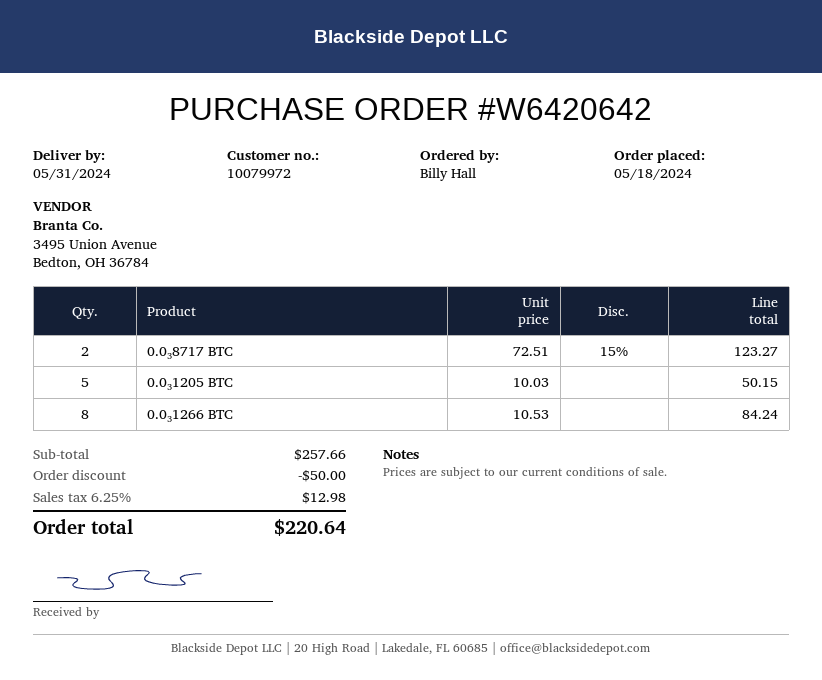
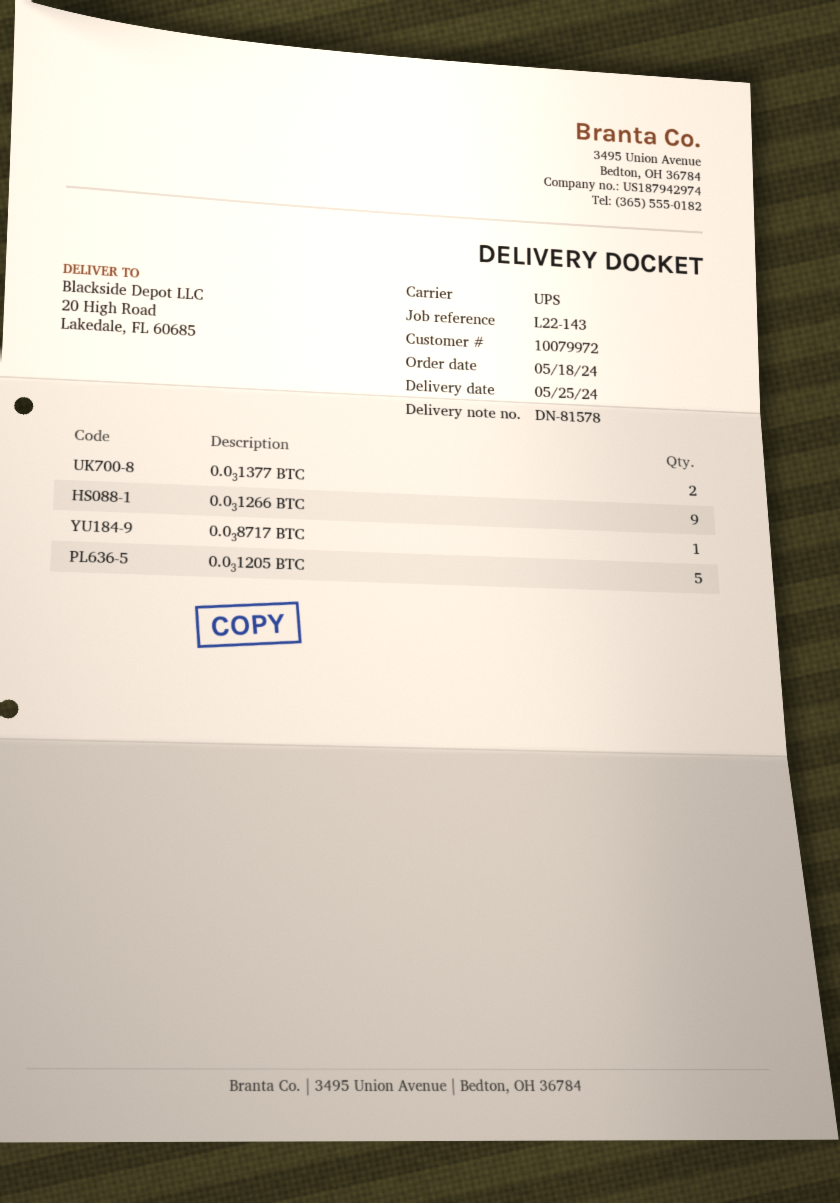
delivery date: 2024-05-31 -> 2024-05-25
0.0₃8717 BTC: 2 -> 1
0.0₃1266 BTC: 8 -> 9
0.0₃1377 BTC: none -> 2

